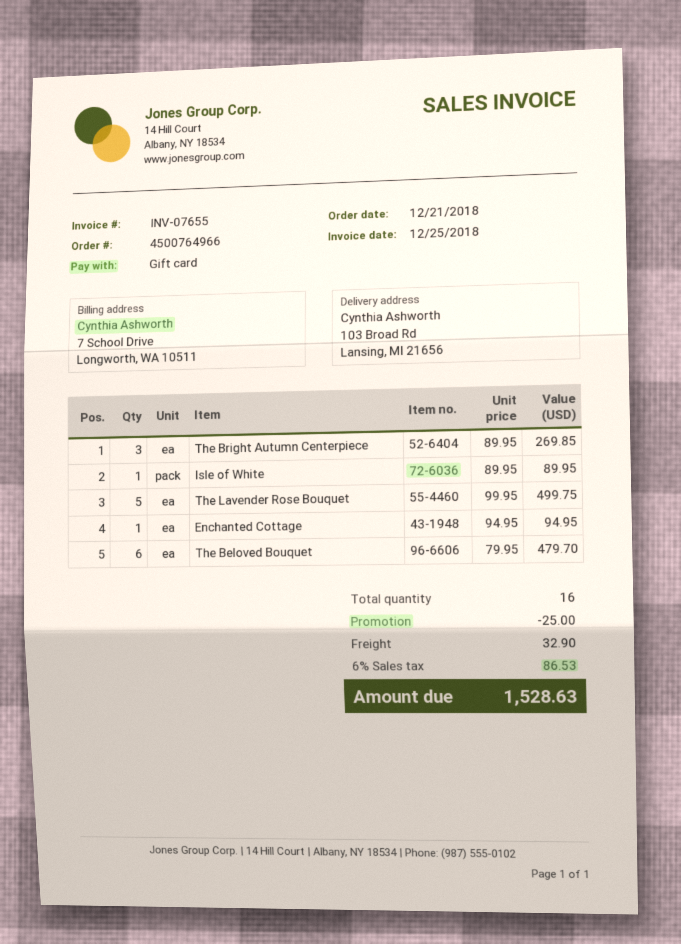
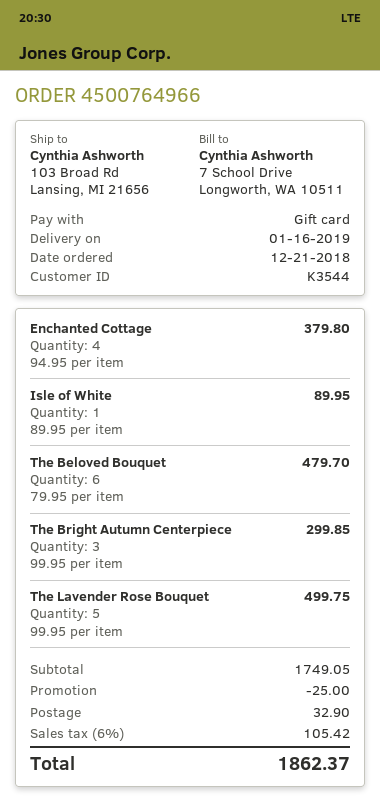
The Bright Autumn Centerpiece: 3 x 89.95 = 269.85 -> 3 x 99.95 = 299.85
Enchanted Cottage: 1 x 94.95 = 94.95 -> 4 x 94.95 = 379.80
tax: 6% = 86.53 -> 6% = 105.42
total: 1528.63 -> 1862.37

